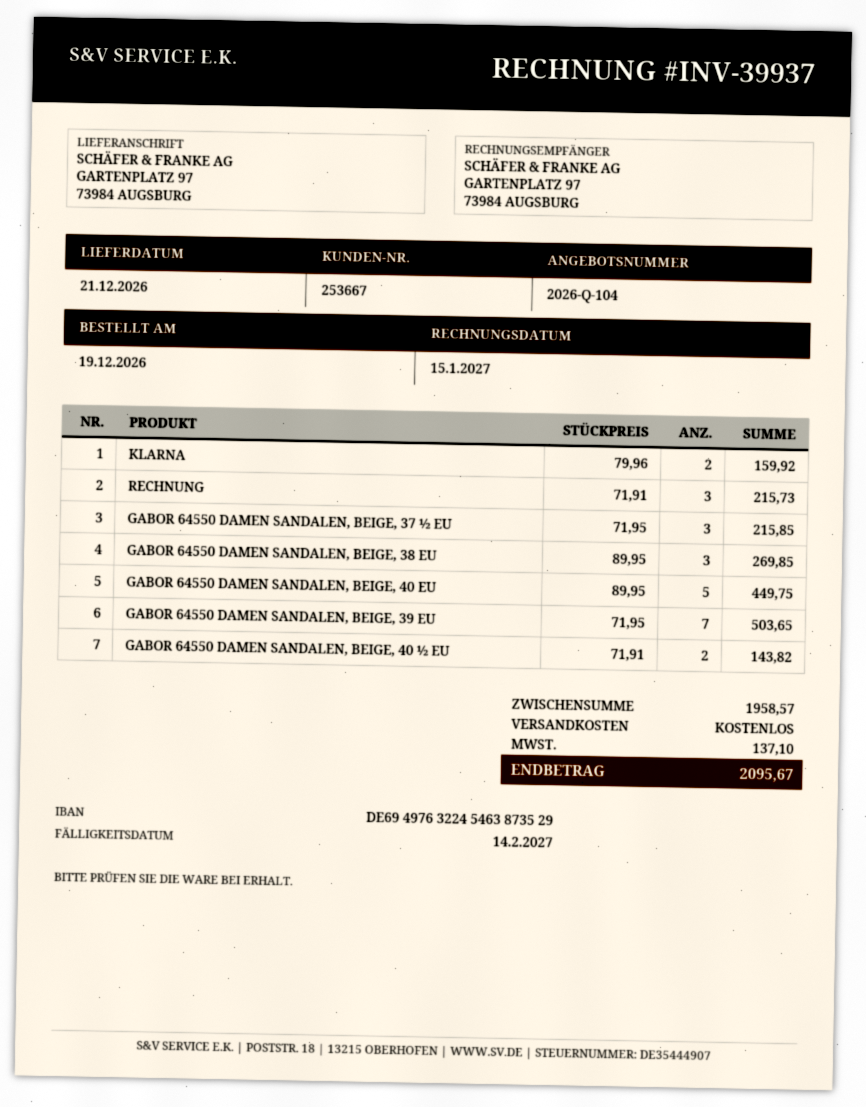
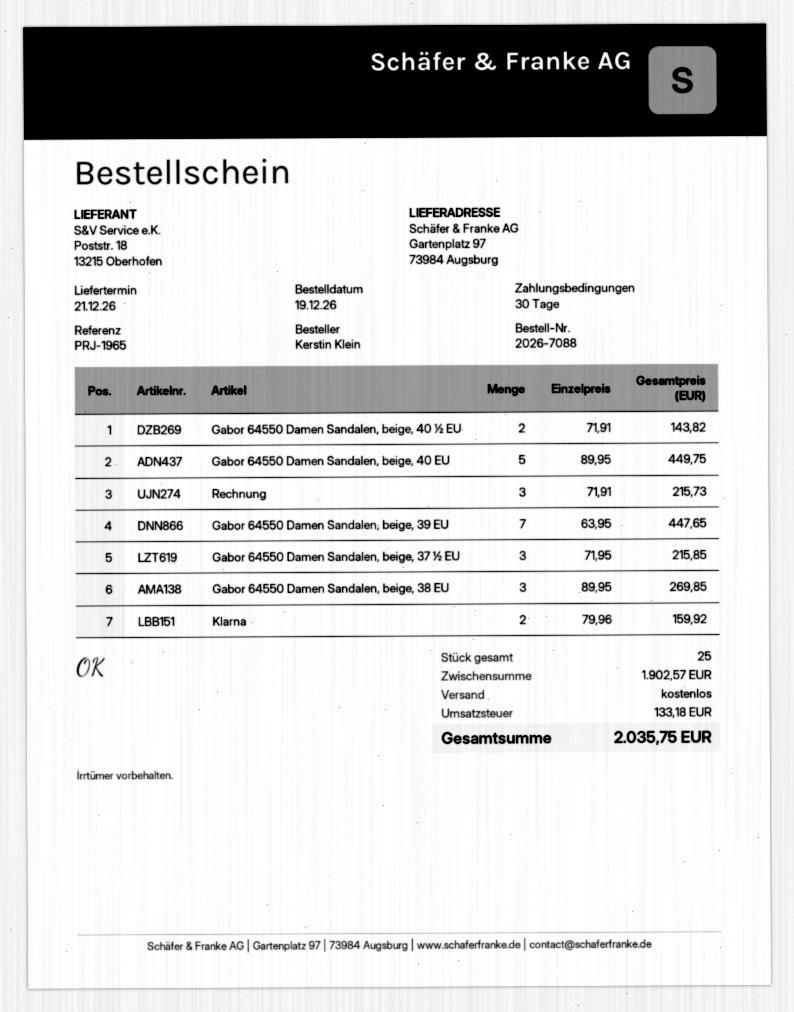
GABOR 64550 DAMEN SANDALEN, BEIGE, 39 EU: 7 x 71.95 = 503.65 -> 7 x 63.95 = 447.65
subtotal: 1958.57 -> 1902.57
tax: 137.10 -> 133.18
total: 2095.67 -> 2035.75

